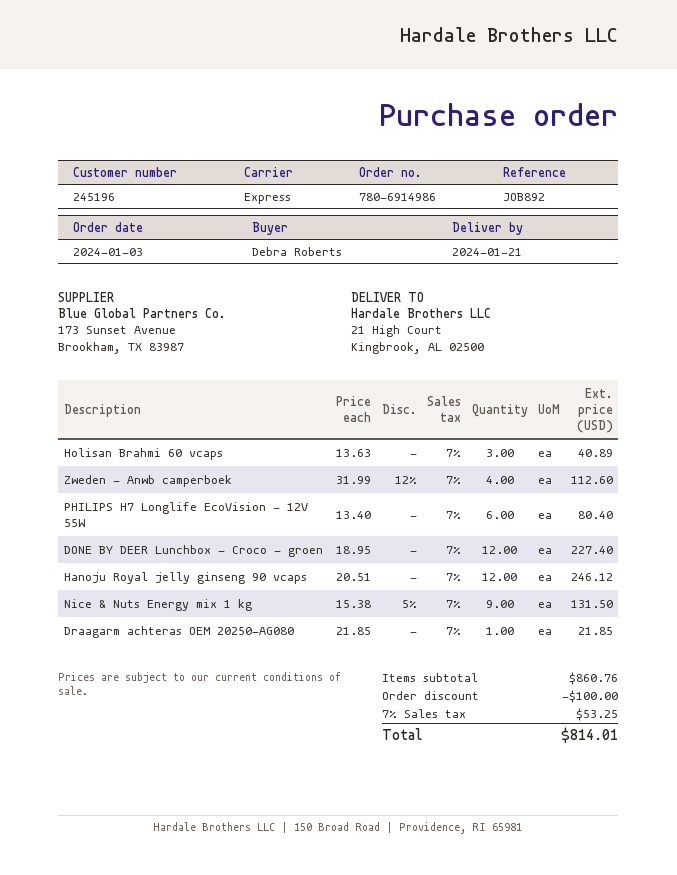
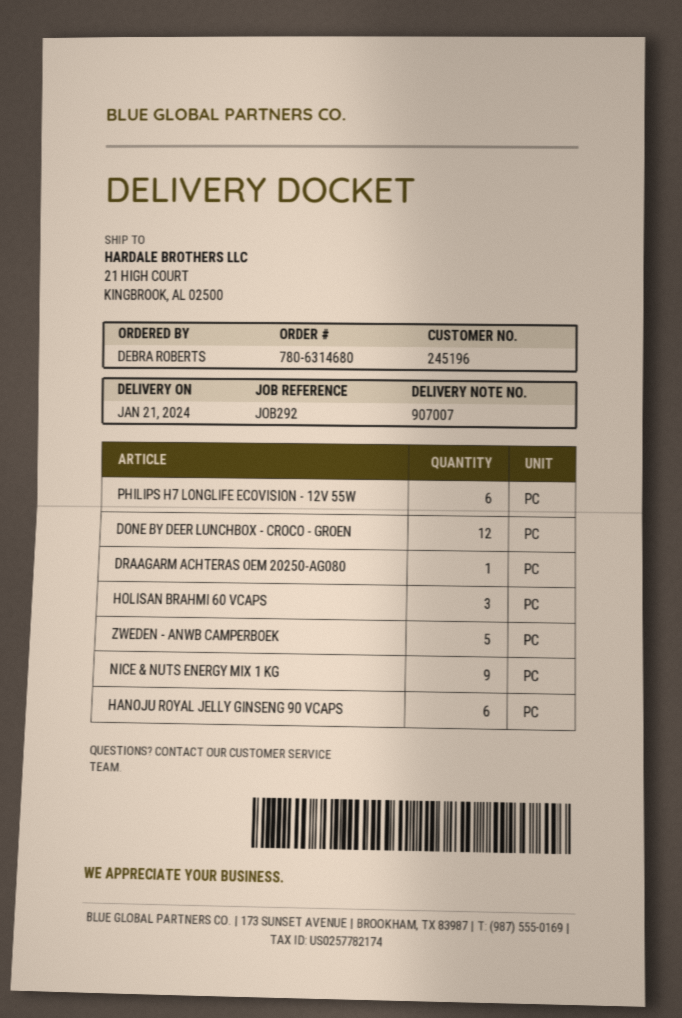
order number: 780-6914986 -> 780-6314680
reference: JOB892 -> JOB292
Zweden - Anwb camperboek: 4 -> 5
Hanoju Royal jelly ginseng 90 vcaps: 12 -> 6

